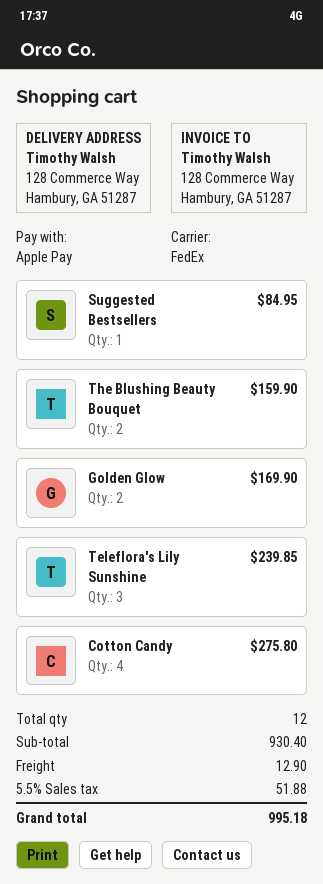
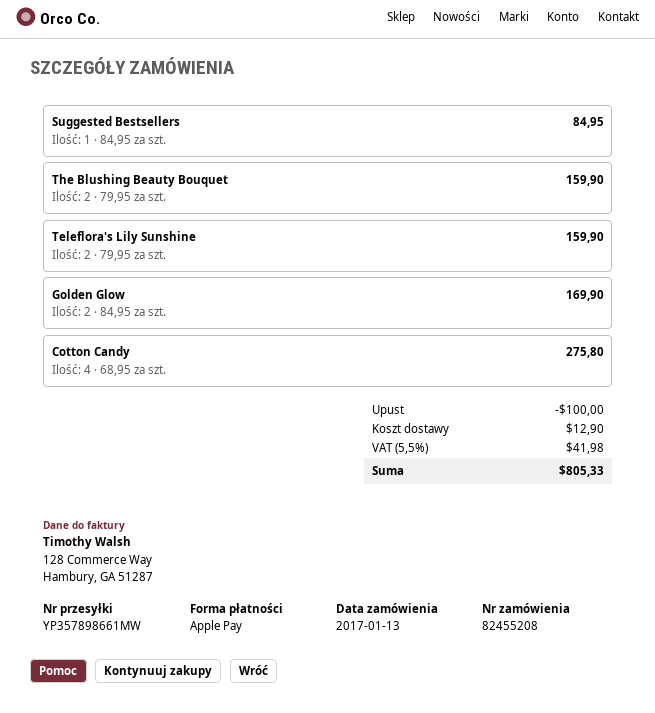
Teleflora's Lily Sunshine: 3 for 239.85 -> 2 for 159.90
discount: none -> 100.00
tax: 5.5% = 51.88 -> 5.5% = 41.98
total: 995.18 -> 805.33

